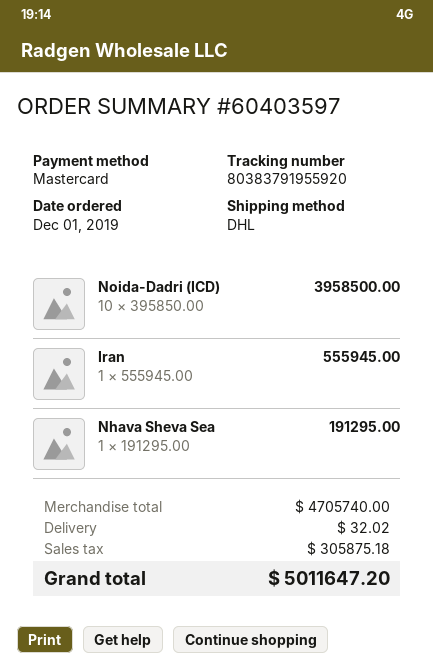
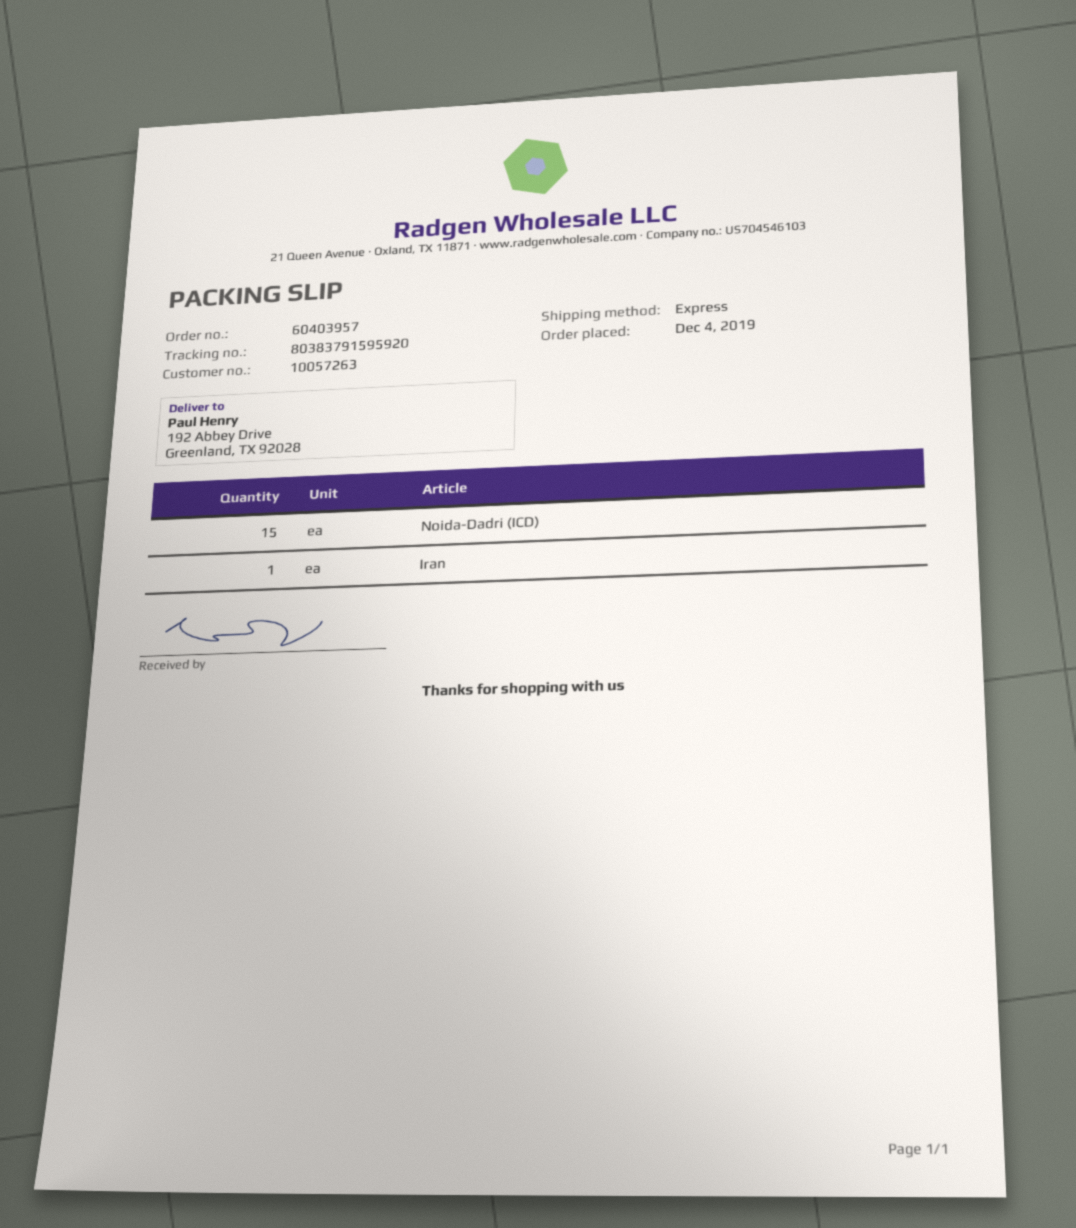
order number: 60403597 -> 60403957
order date: 2019-12-01 -> 2019-12-04
shipping method: DHL -> express
tracking number: 80383791955920 -> 80383791595920
Noida-Dadri (ICD): 10 -> 15
Nhava Sheva Sea: 1 -> none

